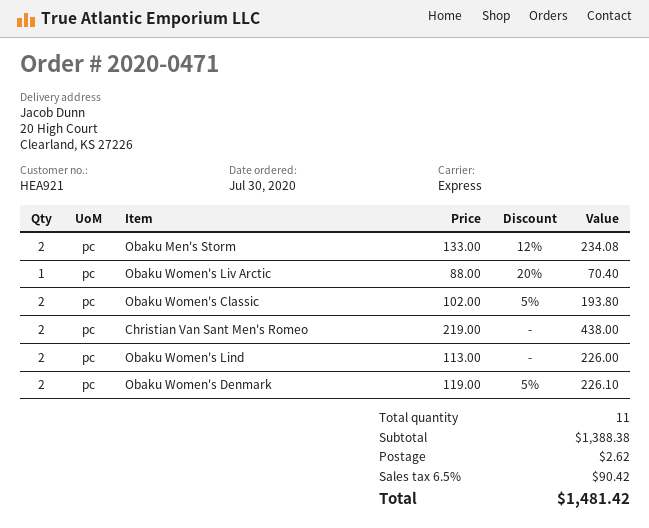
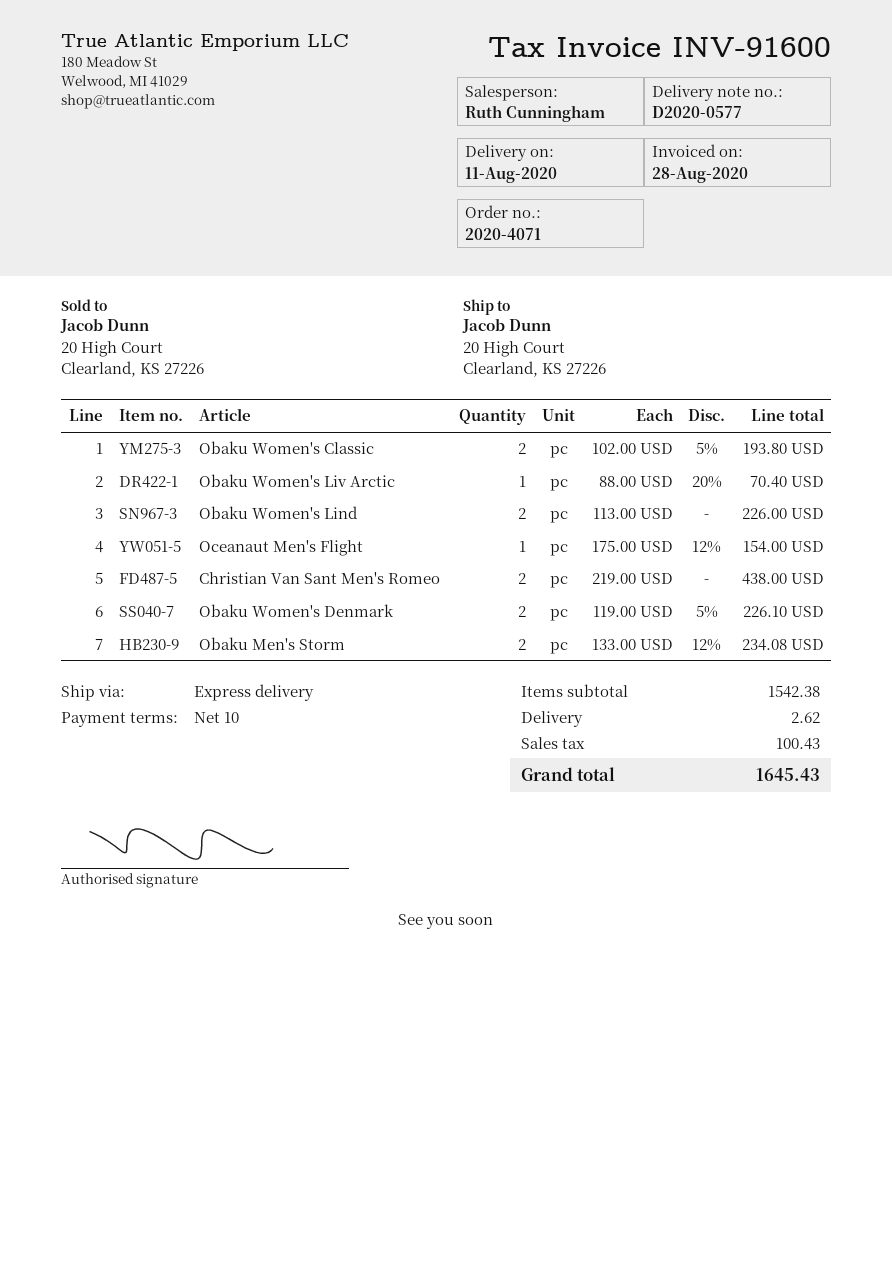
order number: 2020-0471 -> 2020-4071
Oceanaut Men's Flight: none -> 1 x 175.00 - 12% = 154.00
subtotal: 1388.38 -> 1542.38
tax: 90.42 -> 100.43
total: 1481.42 -> 1645.43

